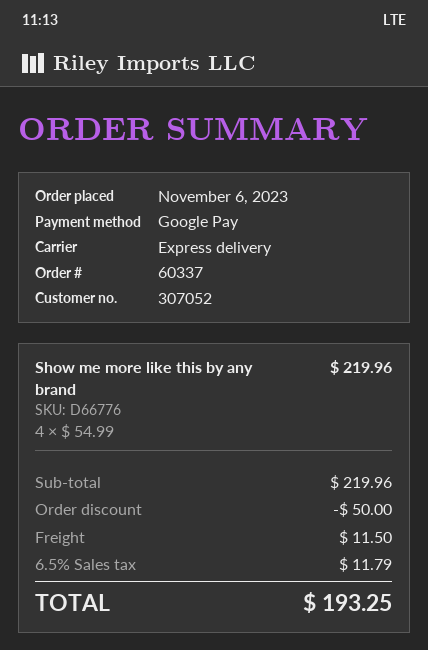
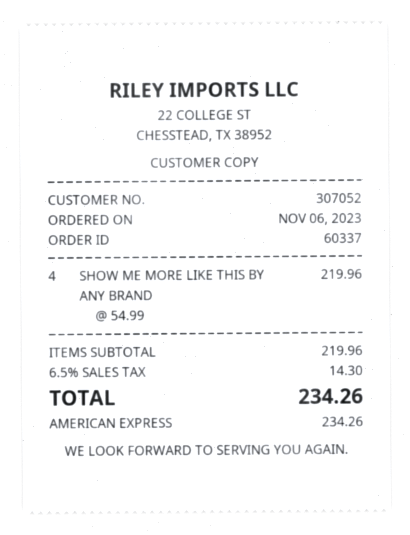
payment method: Google Pay -> American Express
discount: 50.00 -> none
shipping: 11.50 -> none
tax: 6.5% = 11.79 -> 6.5% = 14.30
total: 193.25 -> 234.26

